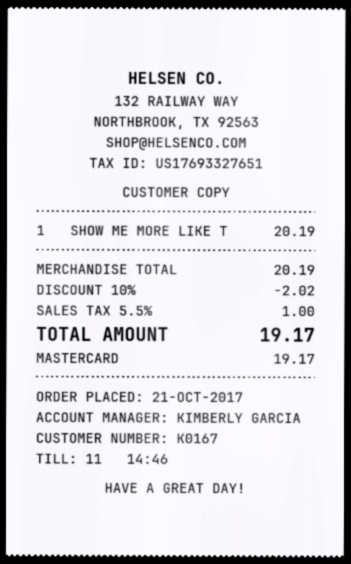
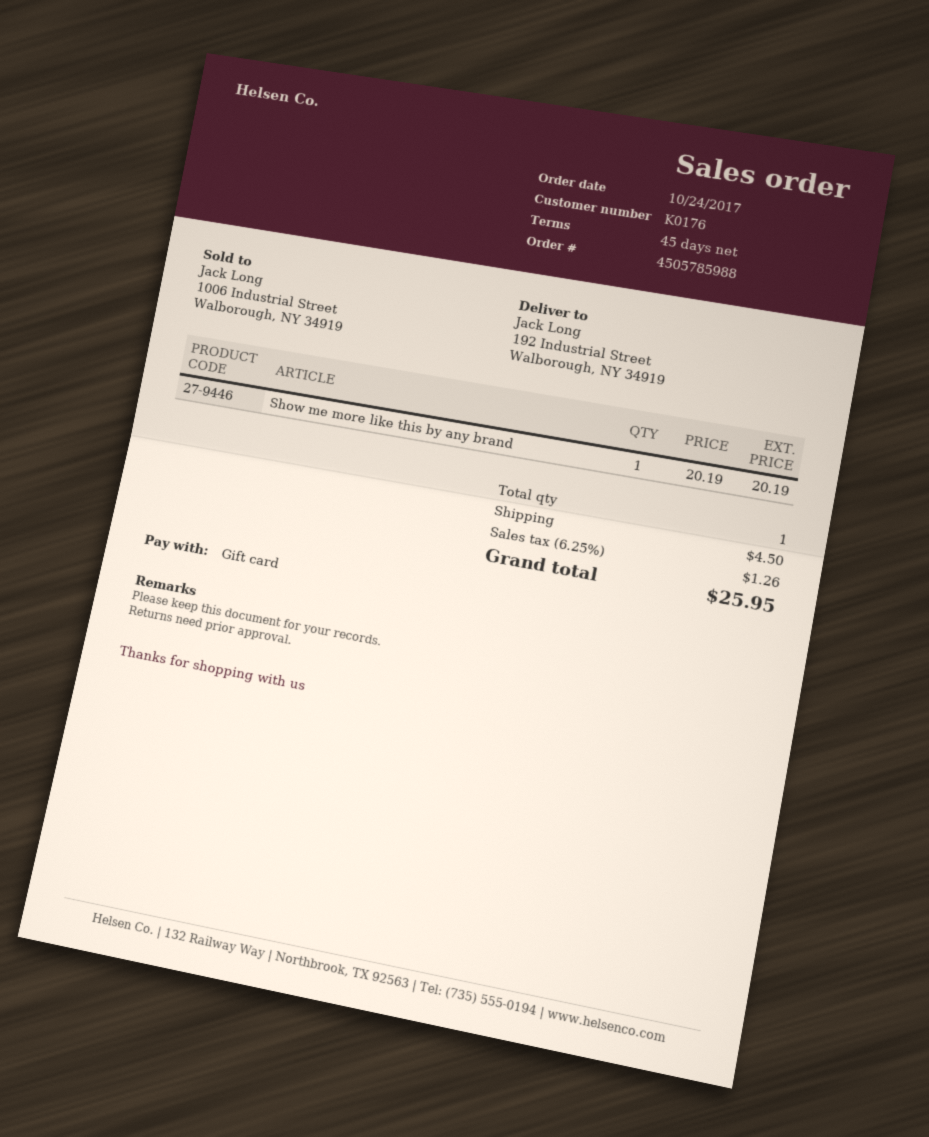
order date: 2017-10-21 -> 2017-10-24
customer number: K0167 -> K0176
payment method: Mastercard -> gift card
discount: 10% = 2.02 -> none
shipping: none -> 4.50
tax: 5.5% = 1.00 -> 6.25% = 1.26
total: 19.17 -> 25.95

